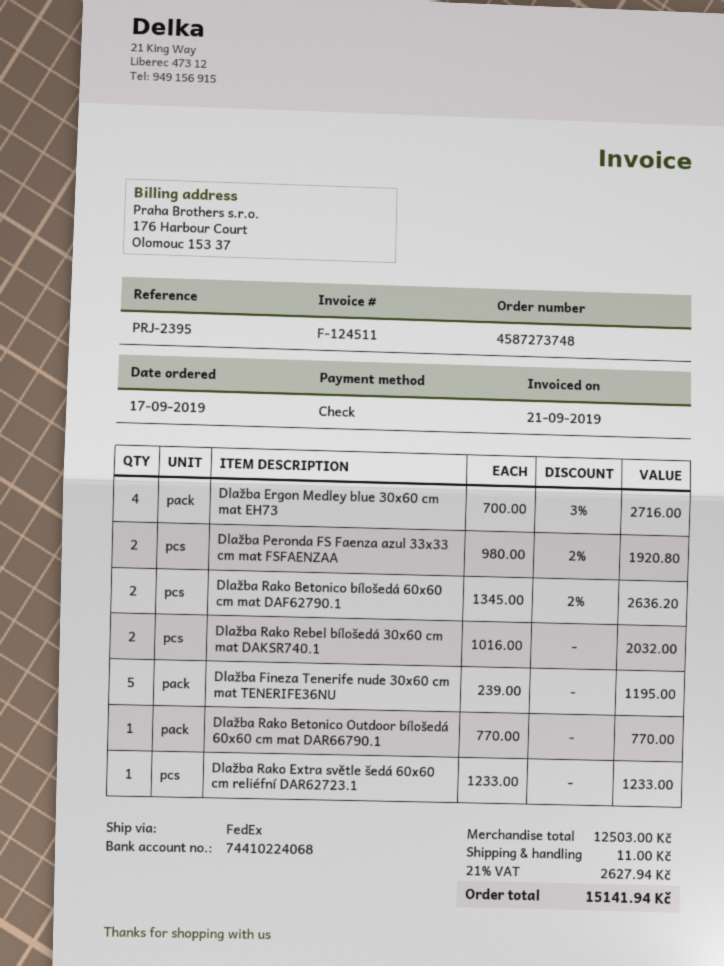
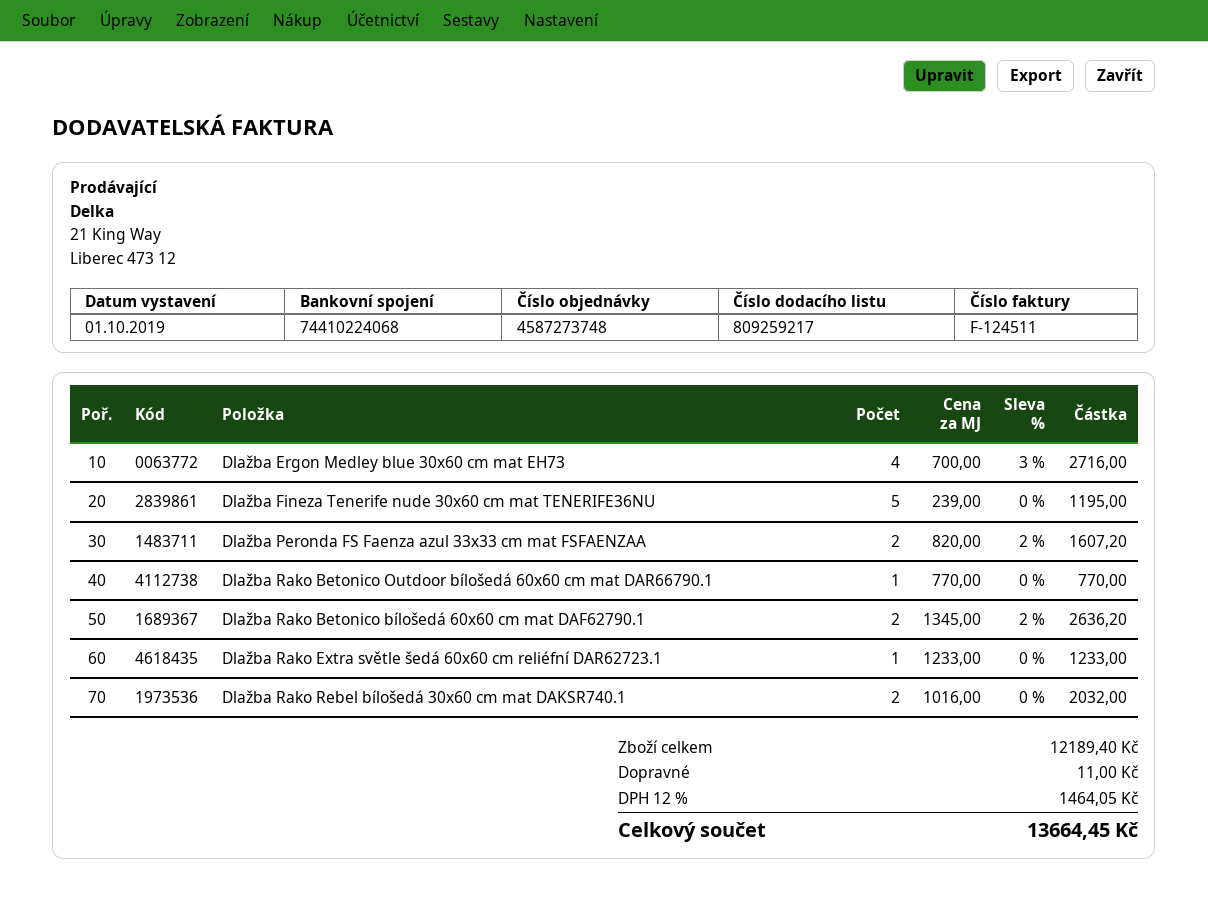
invoice date: 2019-09-21 -> 2019-10-01
Dlažba Peronda FS Faenza azul 33x33 cm mat FSFAENZAA: 2 x 980.00 - 2% = 1920.80 -> 2 x 820.00 - 2% = 1607.20
subtotal: 12503.00 -> 12189.40
tax: 21% = 2627.94 -> 12% = 1464.05
total: 15141.94 -> 13664.45

